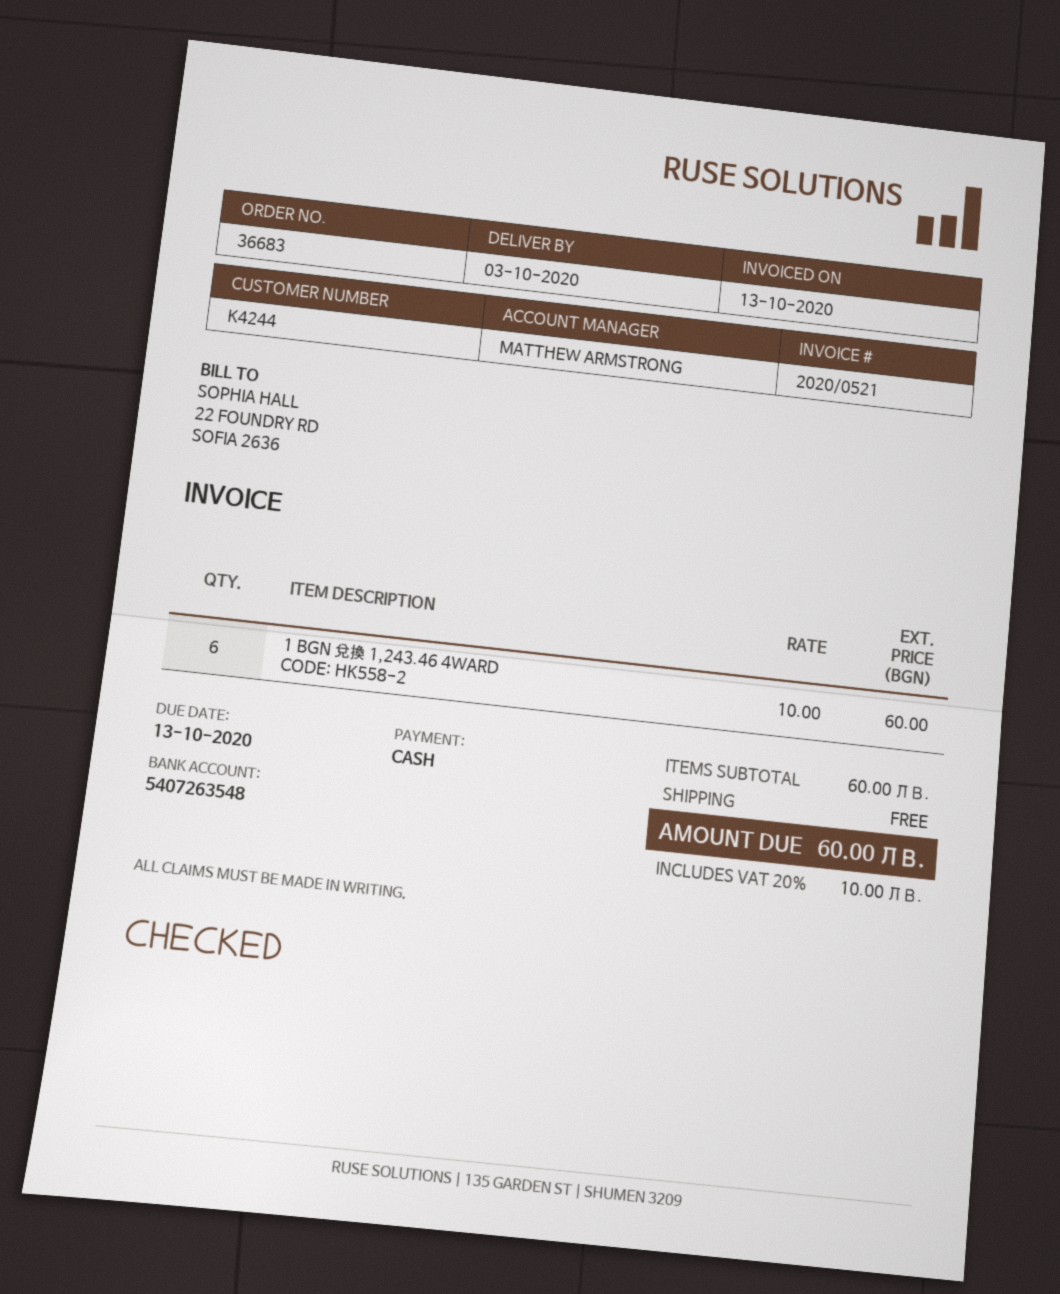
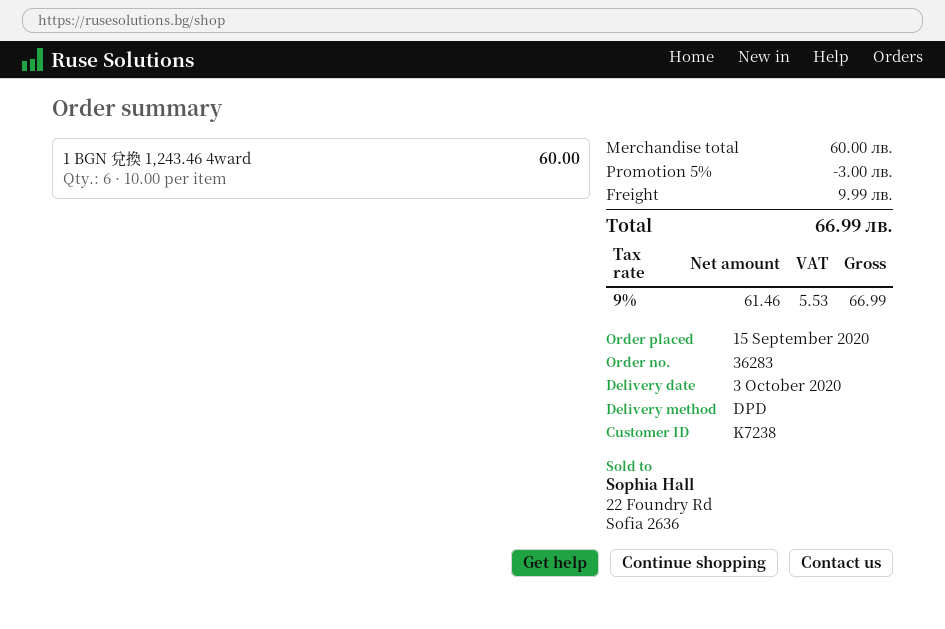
order number: 36683 -> 36283
customer number: K4244 -> K7238
discount: none -> 5% = 3.00
shipping: 0.00 -> 9.99
tax: 20% = 10.00 -> 9% = 5.53
total: 60.00 -> 66.99

